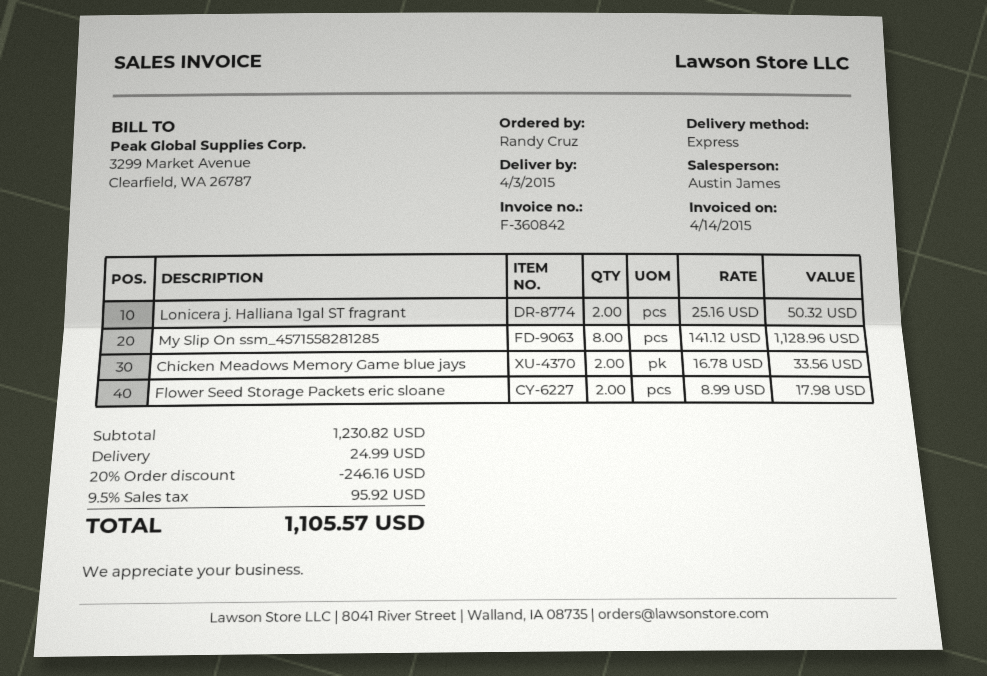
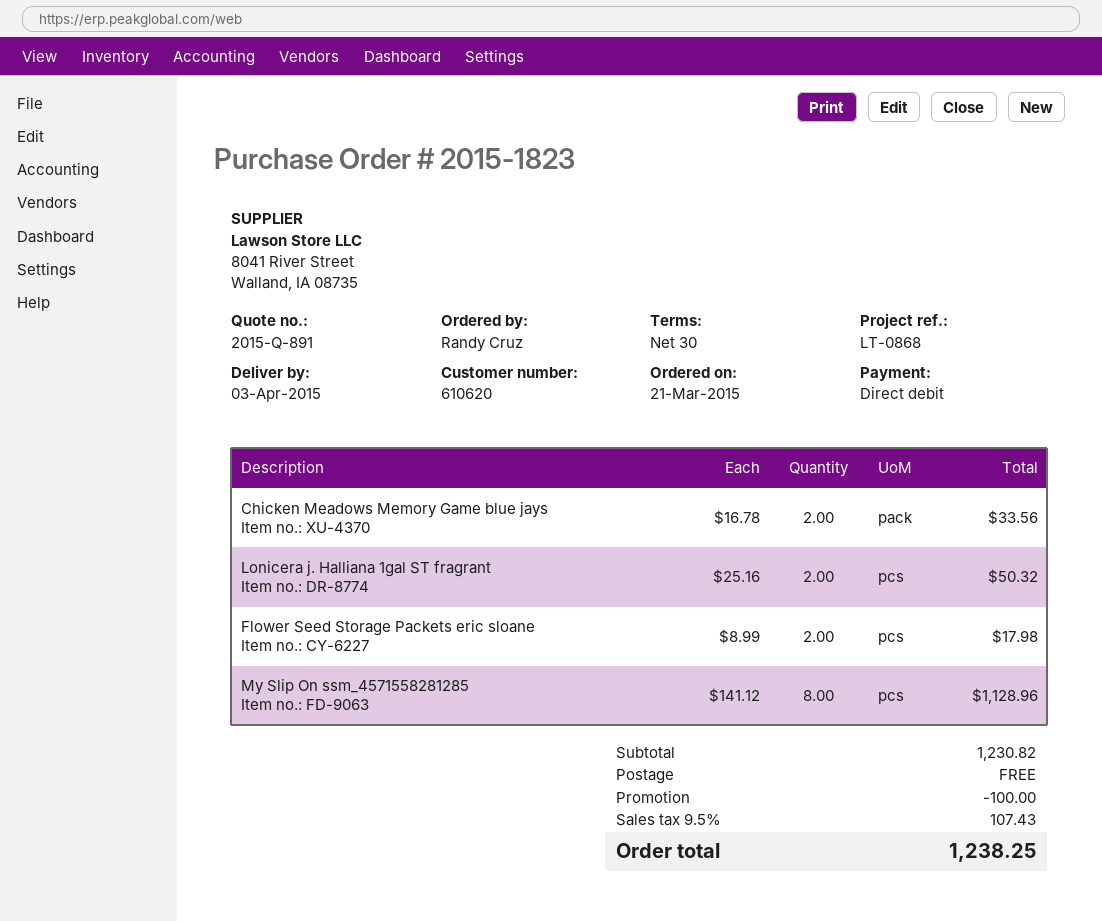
discount: 246.16 -> 100.00
shipping: 24.99 -> 0.00
tax: 9.5% = 95.92 -> 9.5% = 107.43
total: 1105.57 -> 1238.25

